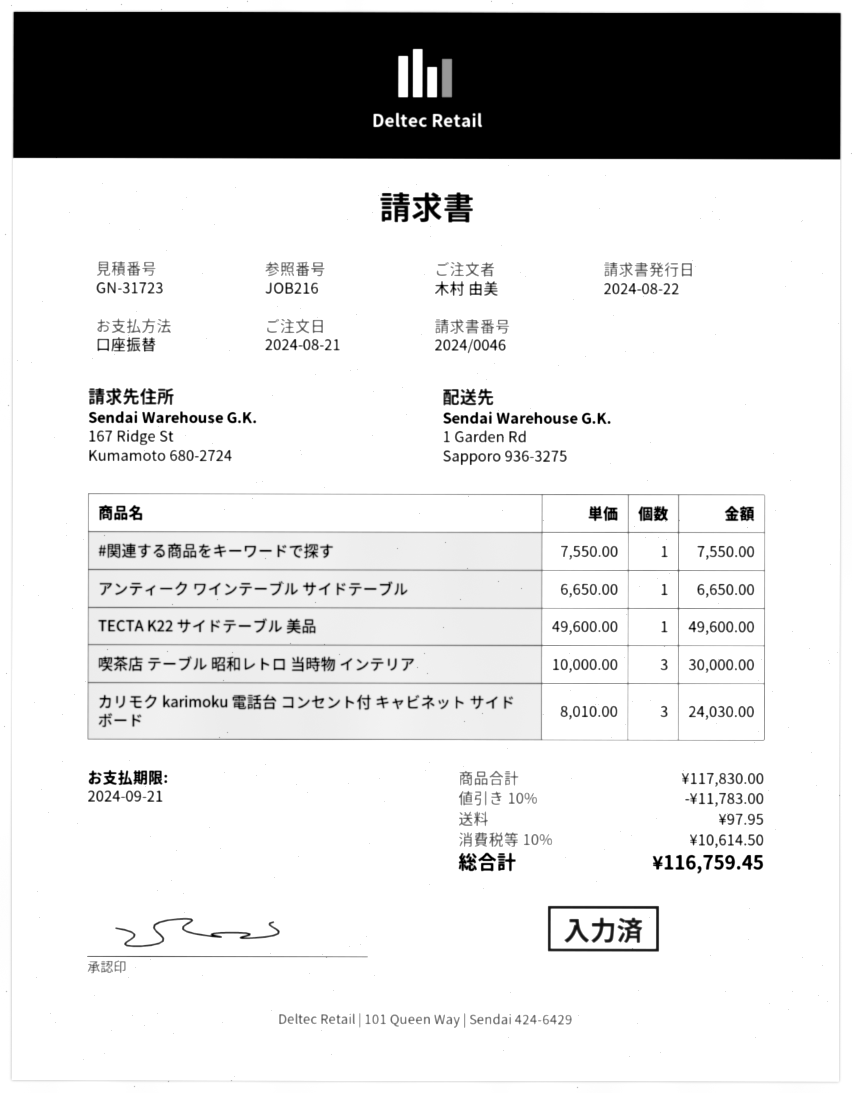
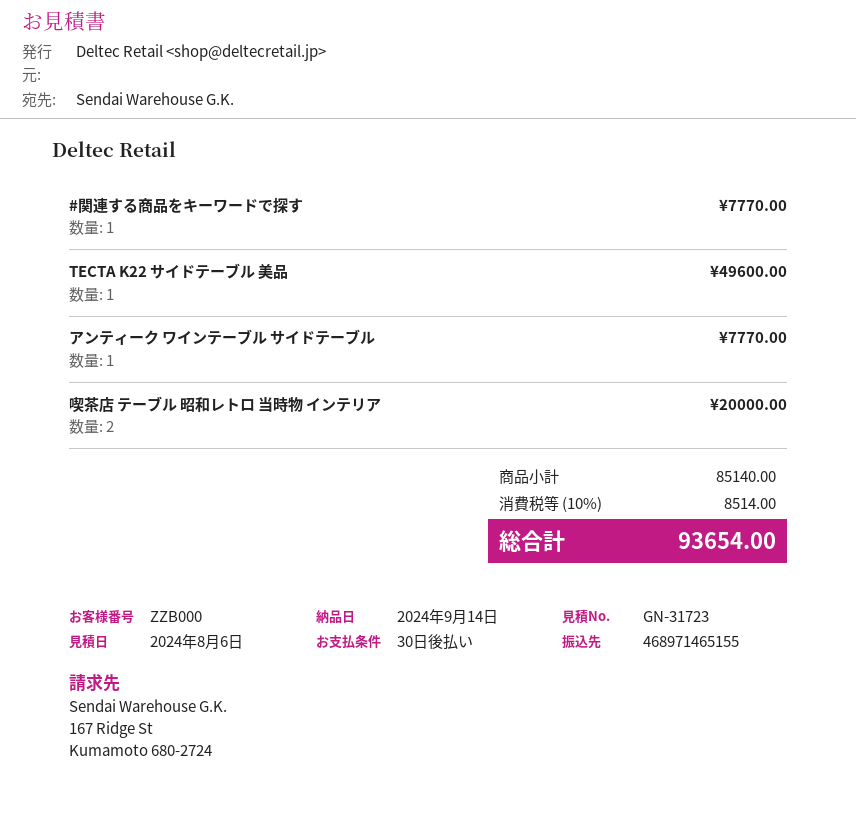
#関連する商品をキーワードで探す: 1 for 7550.00 -> 1 for 7770.00
アンティーク ワインテーブル サイドテーブル: 1 for 6650.00 -> 1 for 7770.00
喫茶店 テーブル 昭和レトロ 当時物 インテリア: 3 for 30000.00 -> 2 for 20000.00
カリモク karimoku 電話台 コンセント付 キャビネット サイドボード: 3 for 24030.00 -> none
subtotal: 117830.00 -> 85140.00
discount: 10% = 11783.00 -> none
shipping: 97.95 -> none
tax: 10% = 10614.50 -> 10% = 8514.00
total: 116759.45 -> 93654.00

